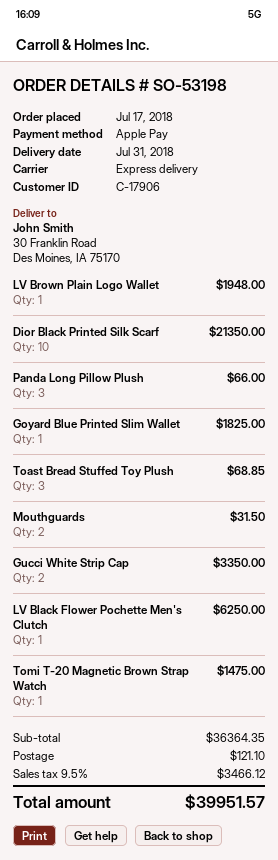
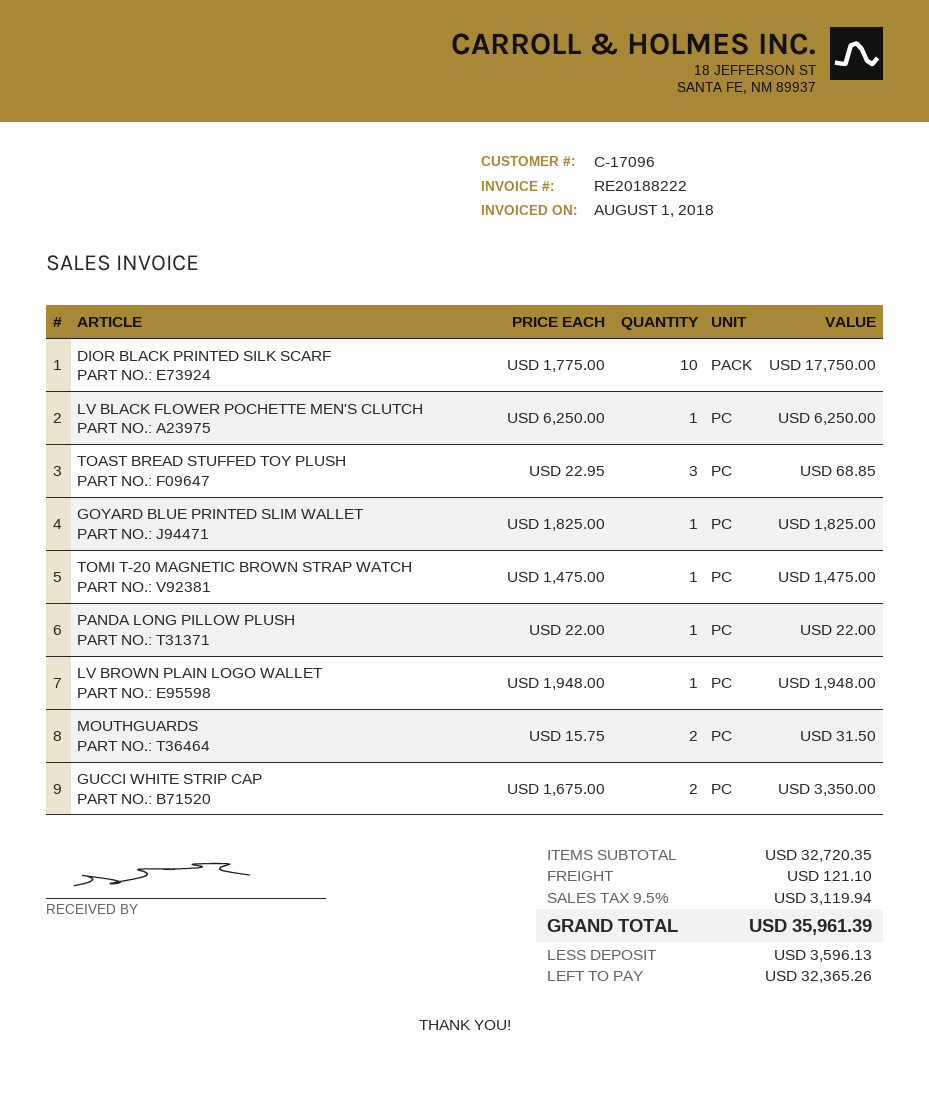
customer number: C-17906 -> C-17096
Dior Black Printed Silk Scarf: 10 for 21350.00 -> 10 for 17750.00
Panda Long Pillow Plush: 3 for 66.00 -> 1 for 22.00
subtotal: 36364.35 -> 32720.35
tax: 9.5% = 3466.12 -> 9.5% = 3119.94
total: 39951.57 -> 35961.39

